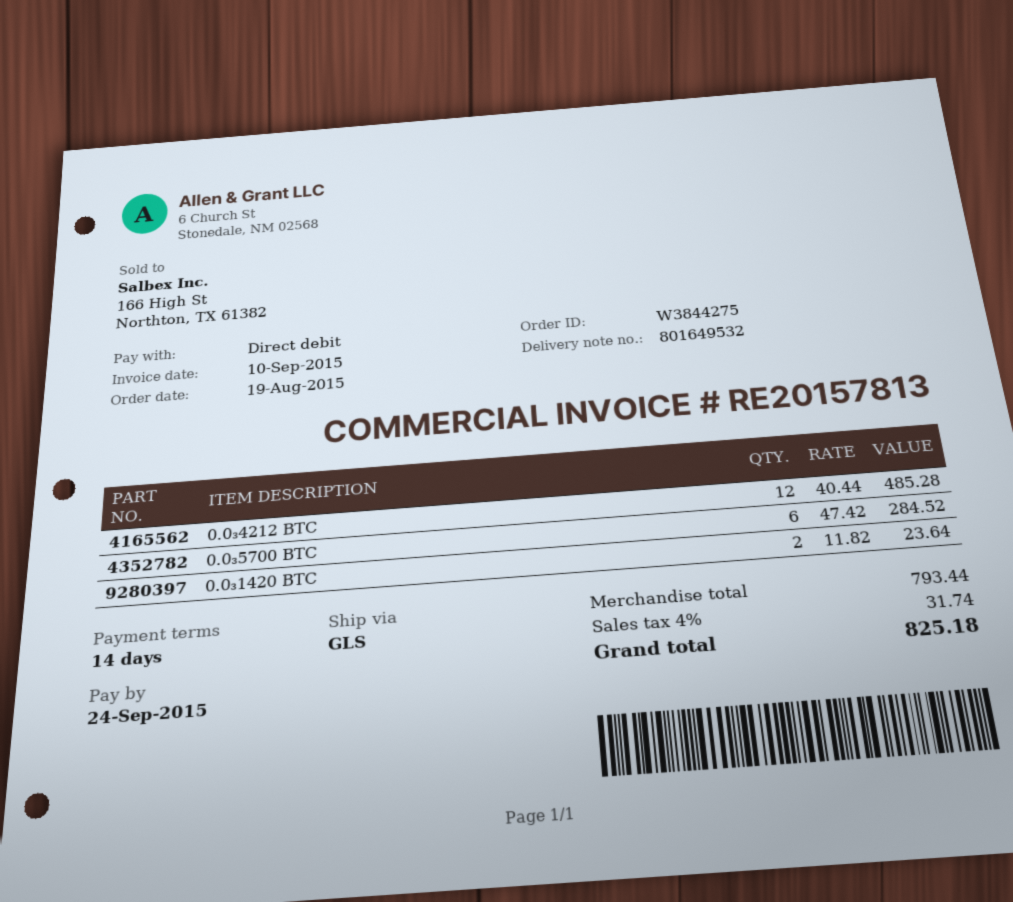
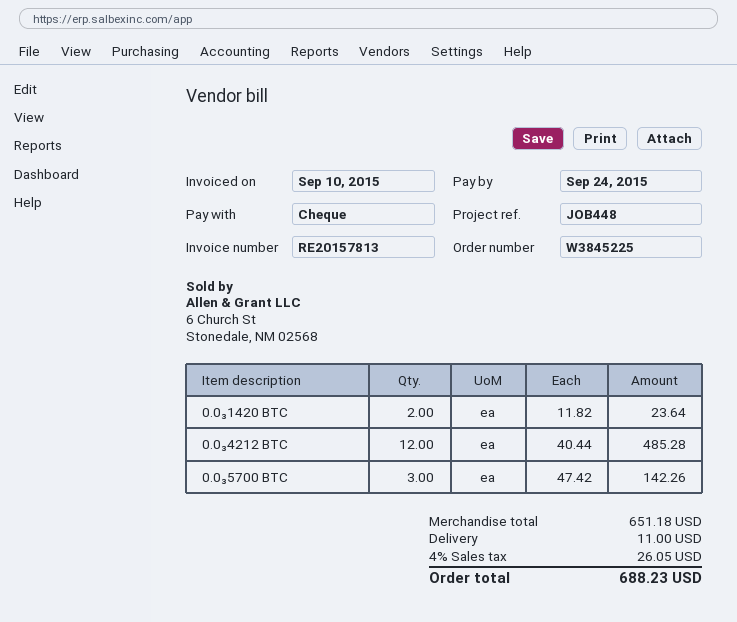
order number: W3844275 -> W3845225
payment method: direct debit -> cheque
0.0₃5700 BTC: 6 x 47.42 = 284.52 -> 3 x 47.42 = 142.26
subtotal: 793.44 -> 651.18
shipping: none -> 11.00
tax: 4% = 31.74 -> 4% = 26.05
total: 825.18 -> 688.23

